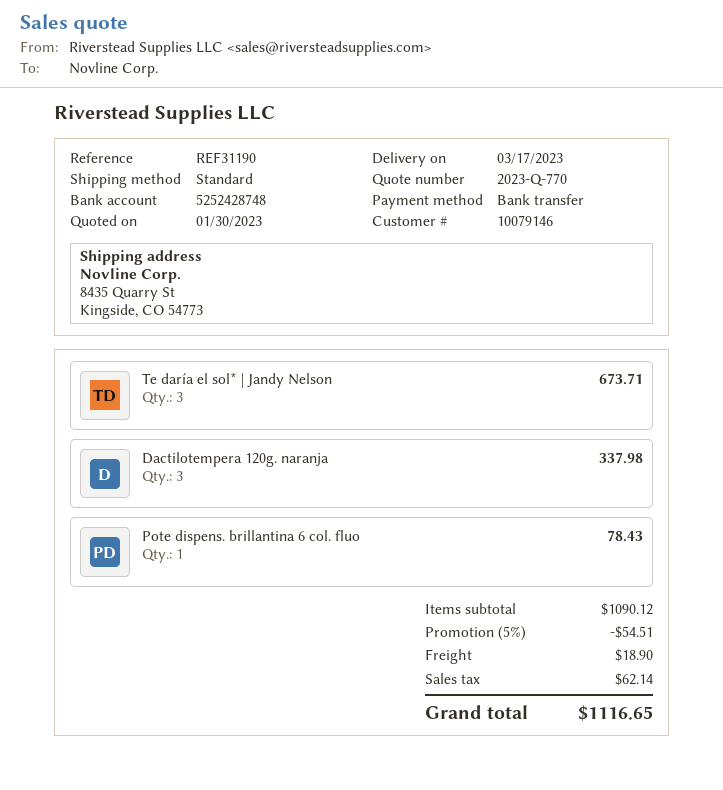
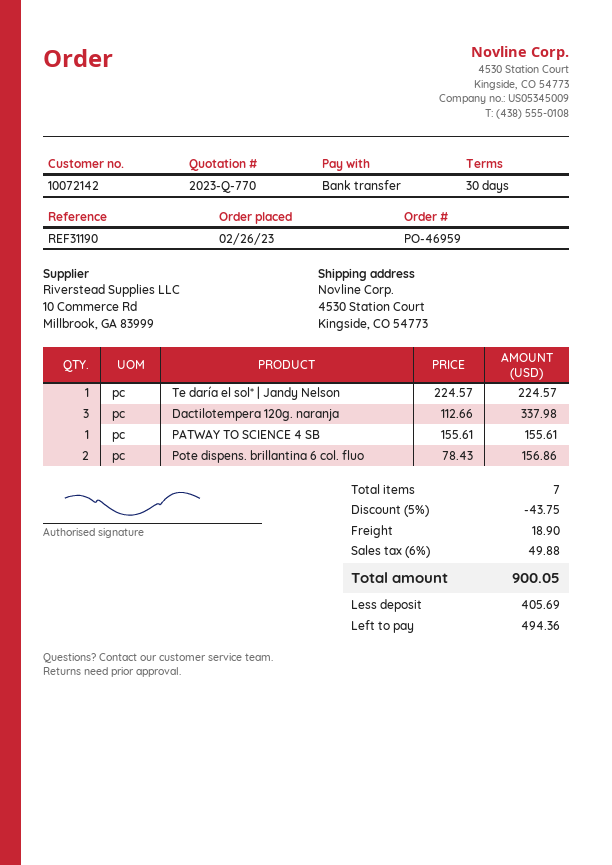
customer number: 10079146 -> 10072142
ship to: 8435 Quarry St, Kingside, CO 54773 -> 4530 Station Court, Kingside, CO 54773
Te daría el sol* | Jandy Nelson: 3 for 673.71 -> 1 for 224.57
Pote dispens. brillantina 6 col. fluo: 1 for 78.43 -> 2 for 156.86
PATWAY TO SCIENCE 4 SB: none -> 1 for 155.61
discount: 5% = 54.51 -> 5% = 43.75
tax: 62.14 -> 49.88
total: 1116.65 -> 900.05

